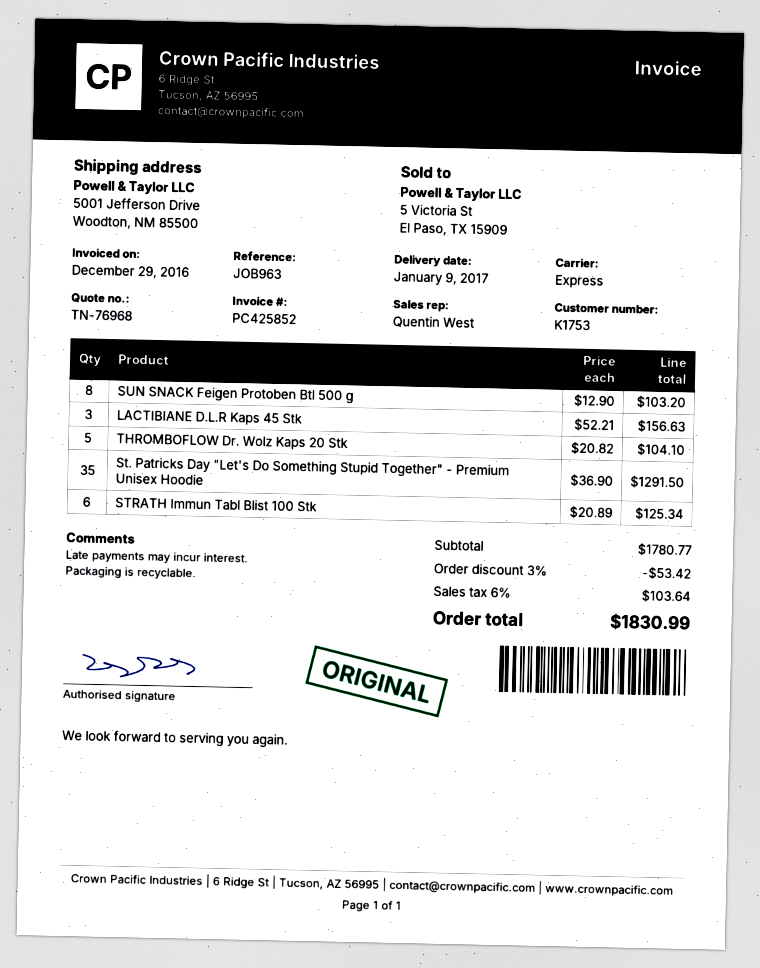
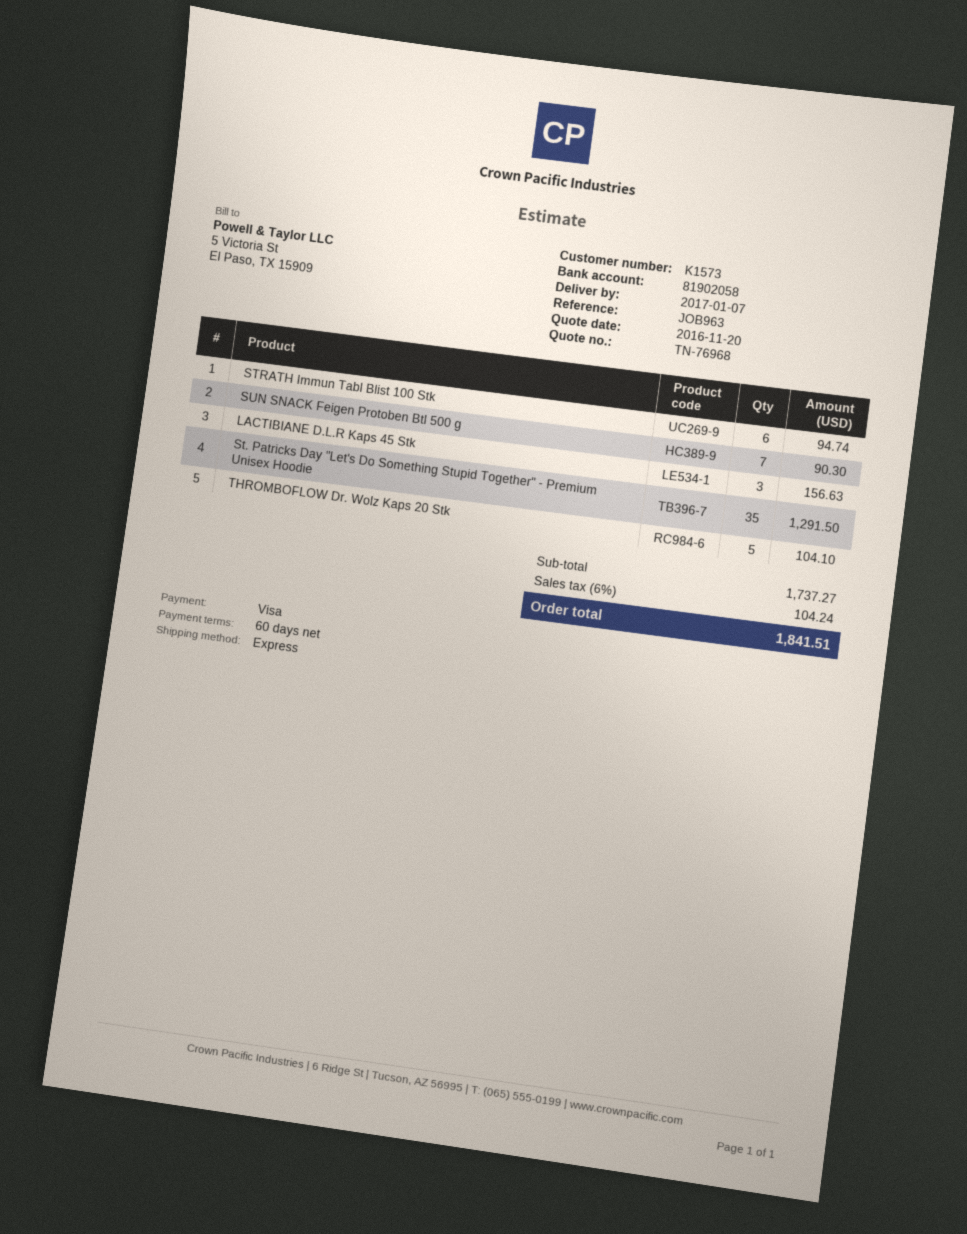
delivery date: 2017-01-09 -> 2017-01-07
customer number: K1753 -> K1573
SUN SNACK Feigen Protoben Btl 500 g: 8 for 103.20 -> 7 for 90.30
STRATH Immun Tabl Blist 100 Stk: 6 for 125.34 -> 6 for 94.74
subtotal: 1780.77 -> 1737.27
discount: 3% = 53.42 -> none
tax: 6% = 103.64 -> 6% = 104.24
total: 1830.99 -> 1841.51

